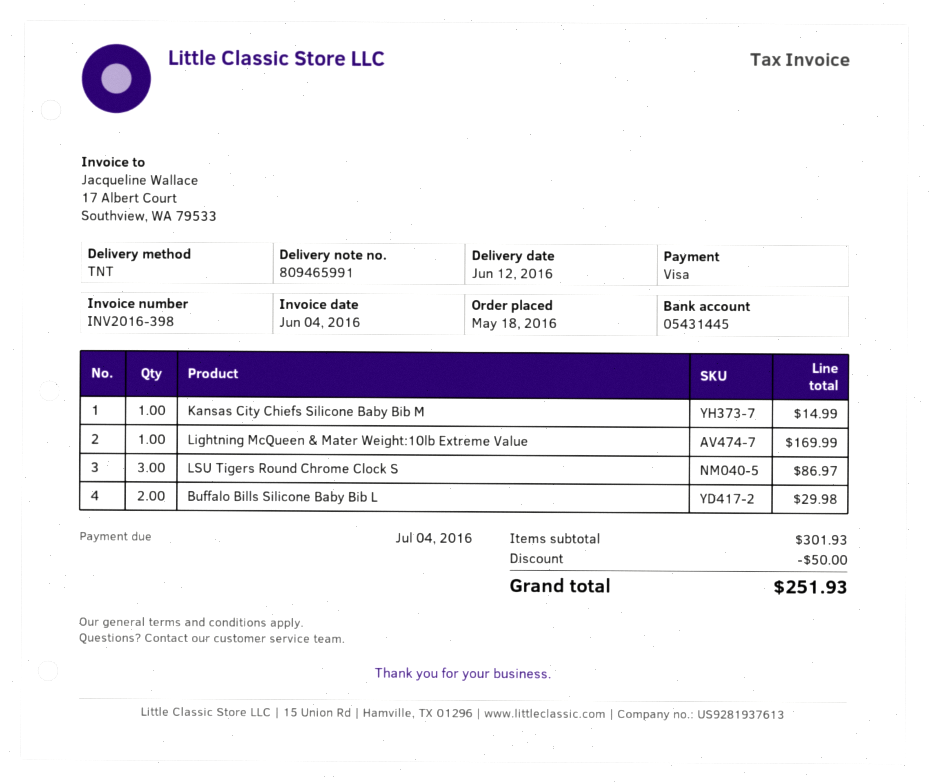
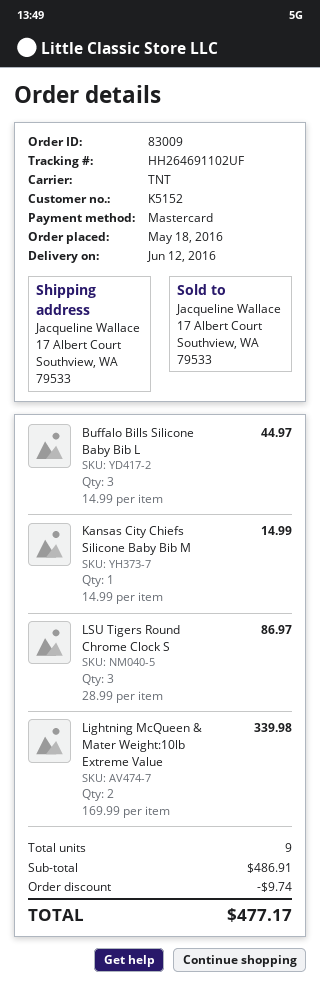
payment method: Visa -> Mastercard
Lightning McQueen & Mater Weight:10lb Extreme Value: 1 for 169.99 -> 2 for 339.98
Buffalo Bills Silicone Baby Bib L: 2 for 29.98 -> 3 for 44.97
subtotal: 301.93 -> 486.91
discount: 50.00 -> 9.74
total: 251.93 -> 477.17

